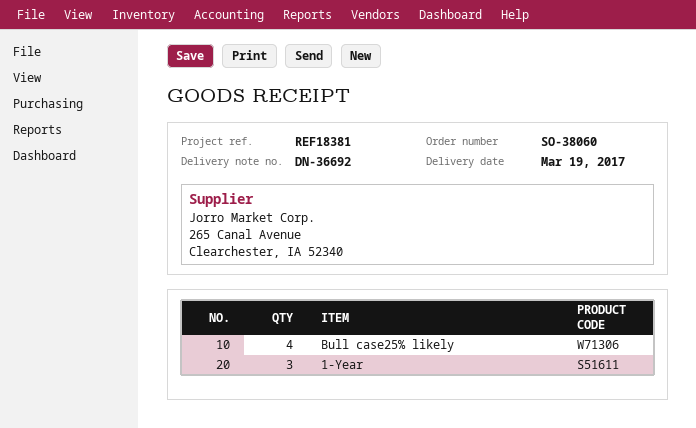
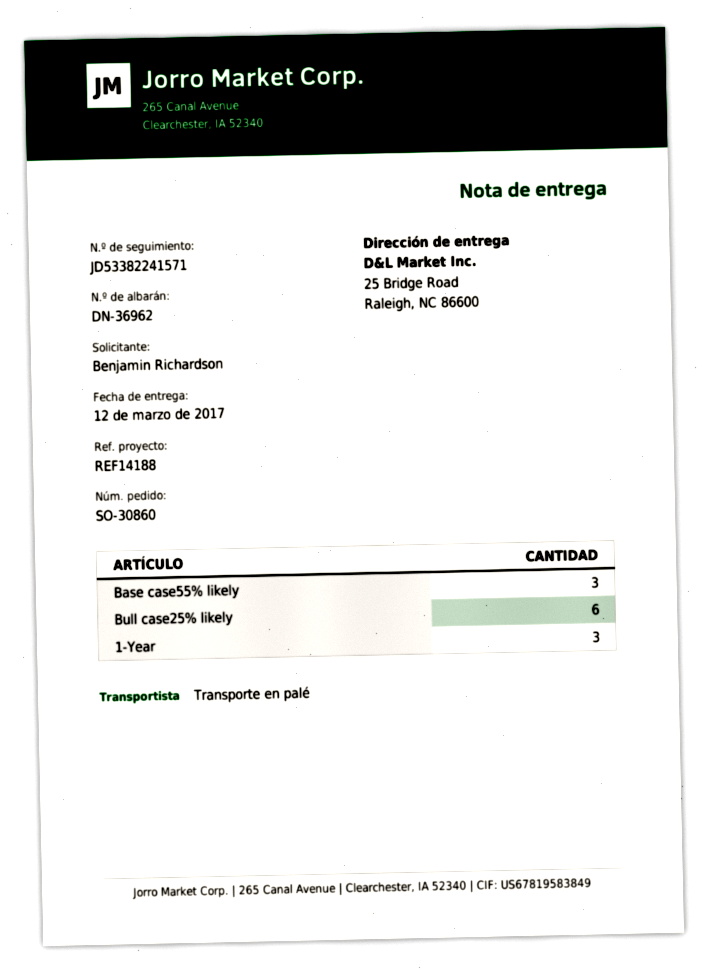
order number: SO-38060 -> SO-30860
delivery note number: DN-36692 -> DN-36962
delivery date: 2017-03-19 -> 2017-03-12
reference: REF18381 -> REF14188
Bull case25% likely: 4 -> 6
Base case55% likely: none -> 3

